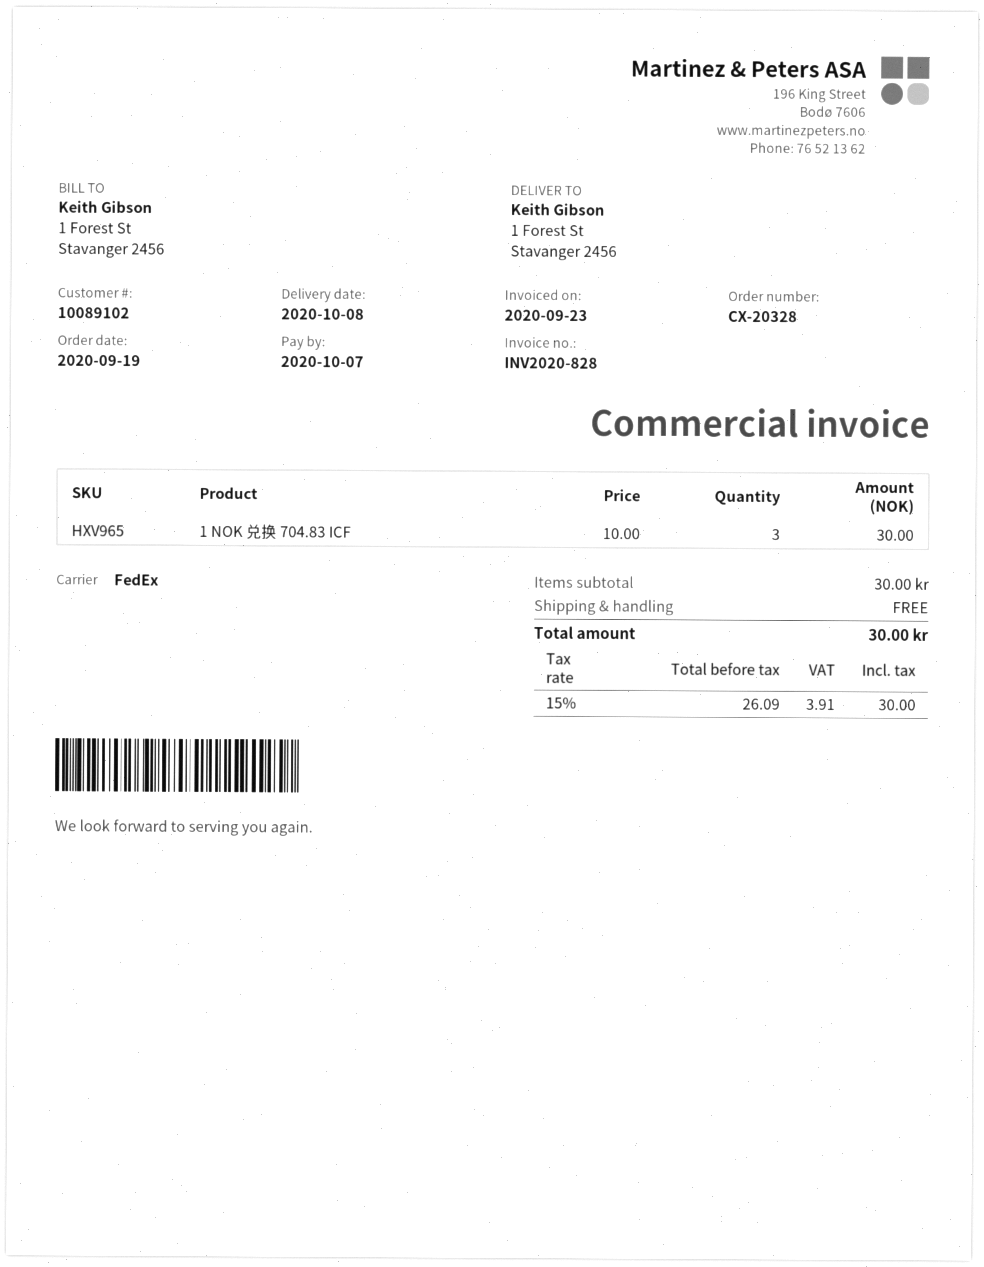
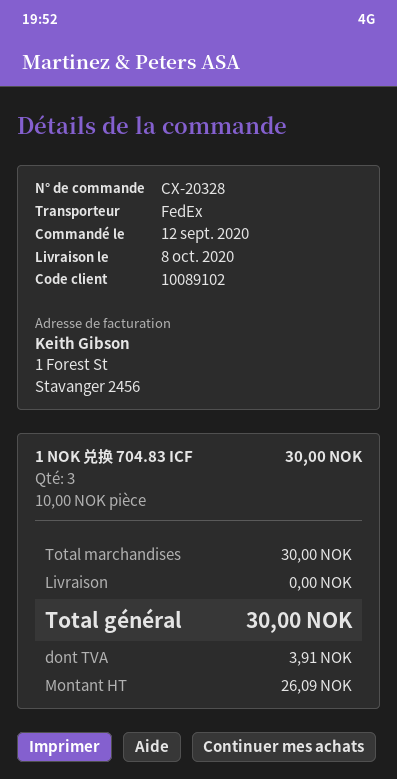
order date: 2020-09-19 -> 2020-09-12

